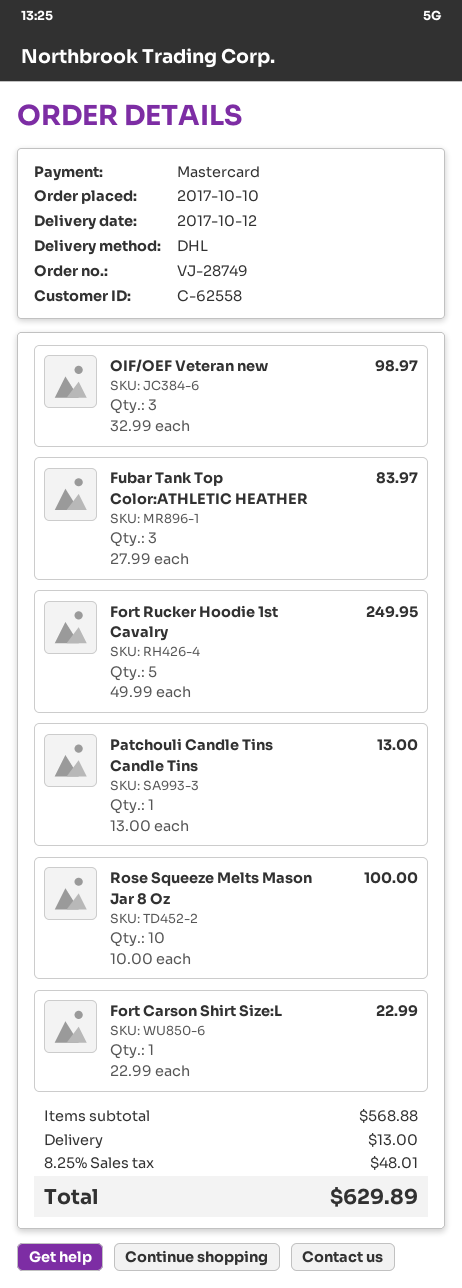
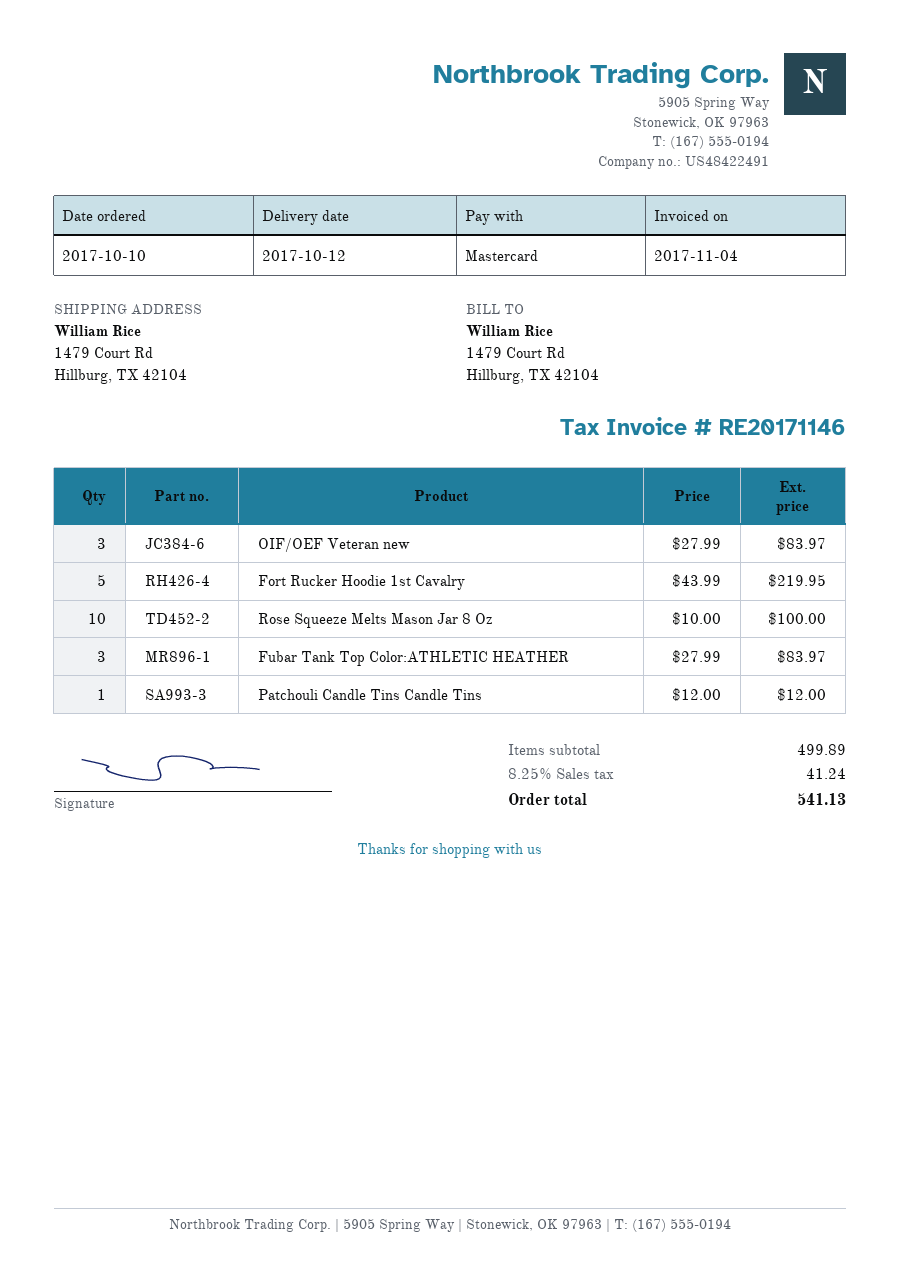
OIF/OEF Veteran new: 3 x 32.99 = 98.97 -> 3 x 27.99 = 83.97
Fort Rucker Hoodie 1st Cavalry: 5 x 49.99 = 249.95 -> 5 x 43.99 = 219.95
Patchouli Candle Tins Candle Tins: 1 x 13.00 = 13.00 -> 1 x 12.00 = 12.00
Fort Carson Shirt Size:L: 1 x 22.99 = 22.99 -> none
subtotal: 568.88 -> 499.89
shipping: 13.00 -> none
tax: 8.25% = 48.01 -> 8.25% = 41.24
total: 629.89 -> 541.13

